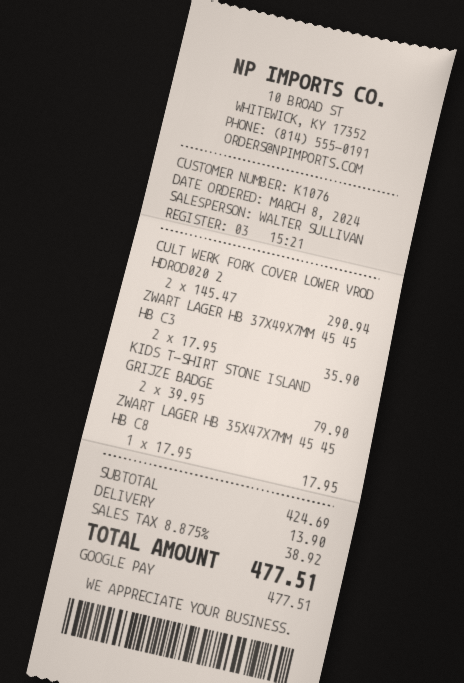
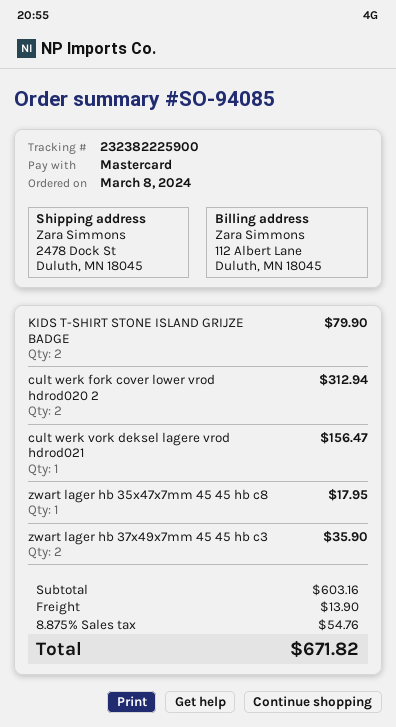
payment method: Google Pay -> Mastercard
CULT WERK FORK COVER LOWER VROD HDROD020 2: 2 for 290.94 -> 2 for 312.94
cult werk vork deksel lagere vrod hdrod021: none -> 1 for 156.47
subtotal: 424.69 -> 603.16
tax: 8.875% = 38.92 -> 8.875% = 54.76
total: 477.51 -> 671.82

